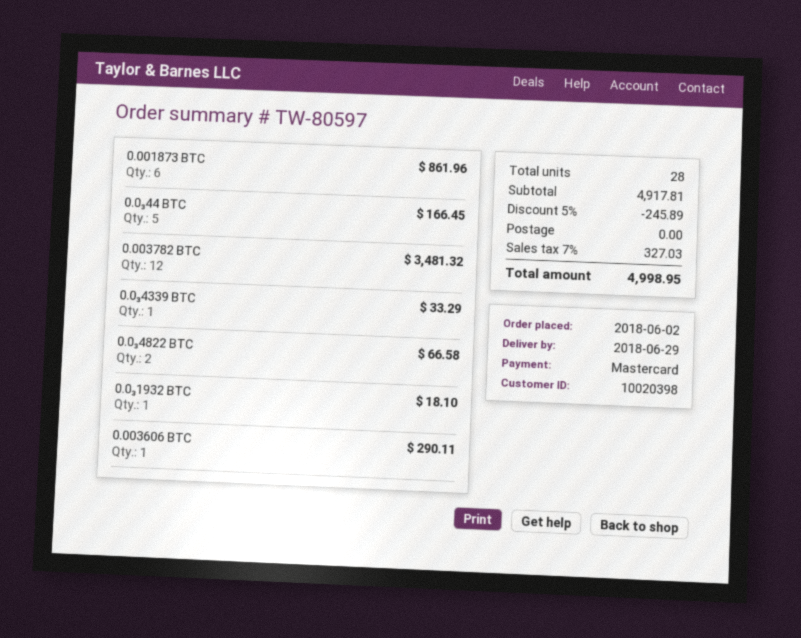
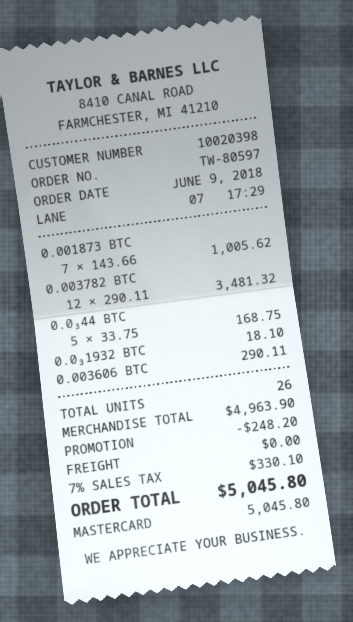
order date: 2018-06-02 -> 2018-06-09
0.001873 BTC: 6 for 861.96 -> 7 for 1005.62
0.0₃44 BTC: 5 for 166.45 -> 5 for 168.75
0.0₃4339 BTC: 1 for 33.29 -> none
0.0₃4822 BTC: 2 for 66.58 -> none
total quantity: 28 -> 26
subtotal: 4917.81 -> 4963.90
discount: 245.89 -> 248.20
tax: 7% = 327.03 -> 7% = 330.10
total: 4998.95 -> 5045.80

